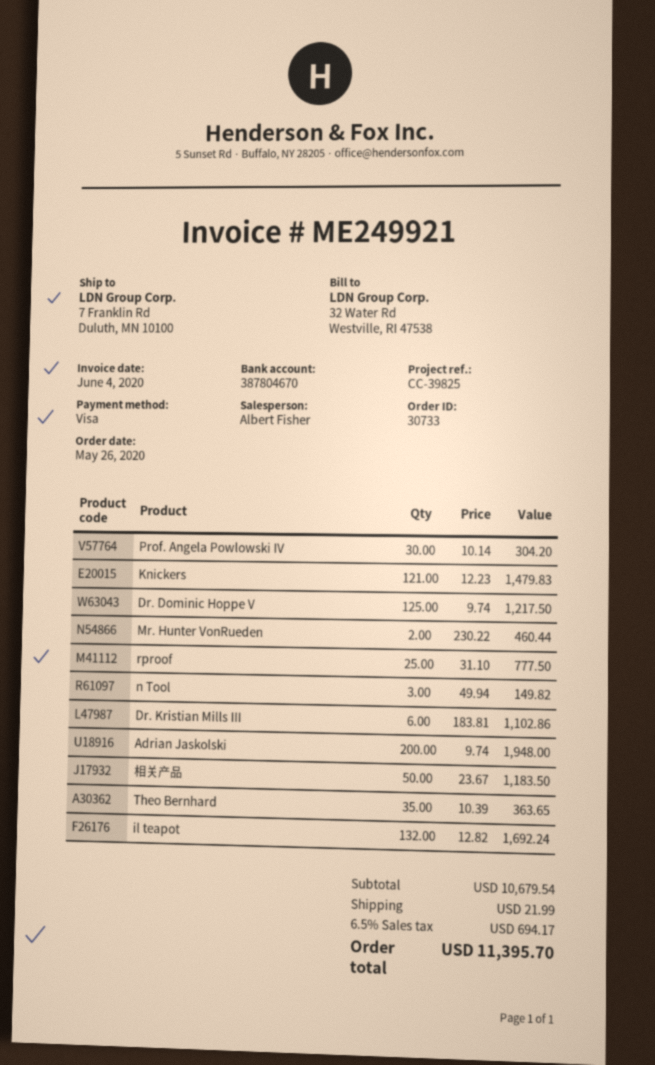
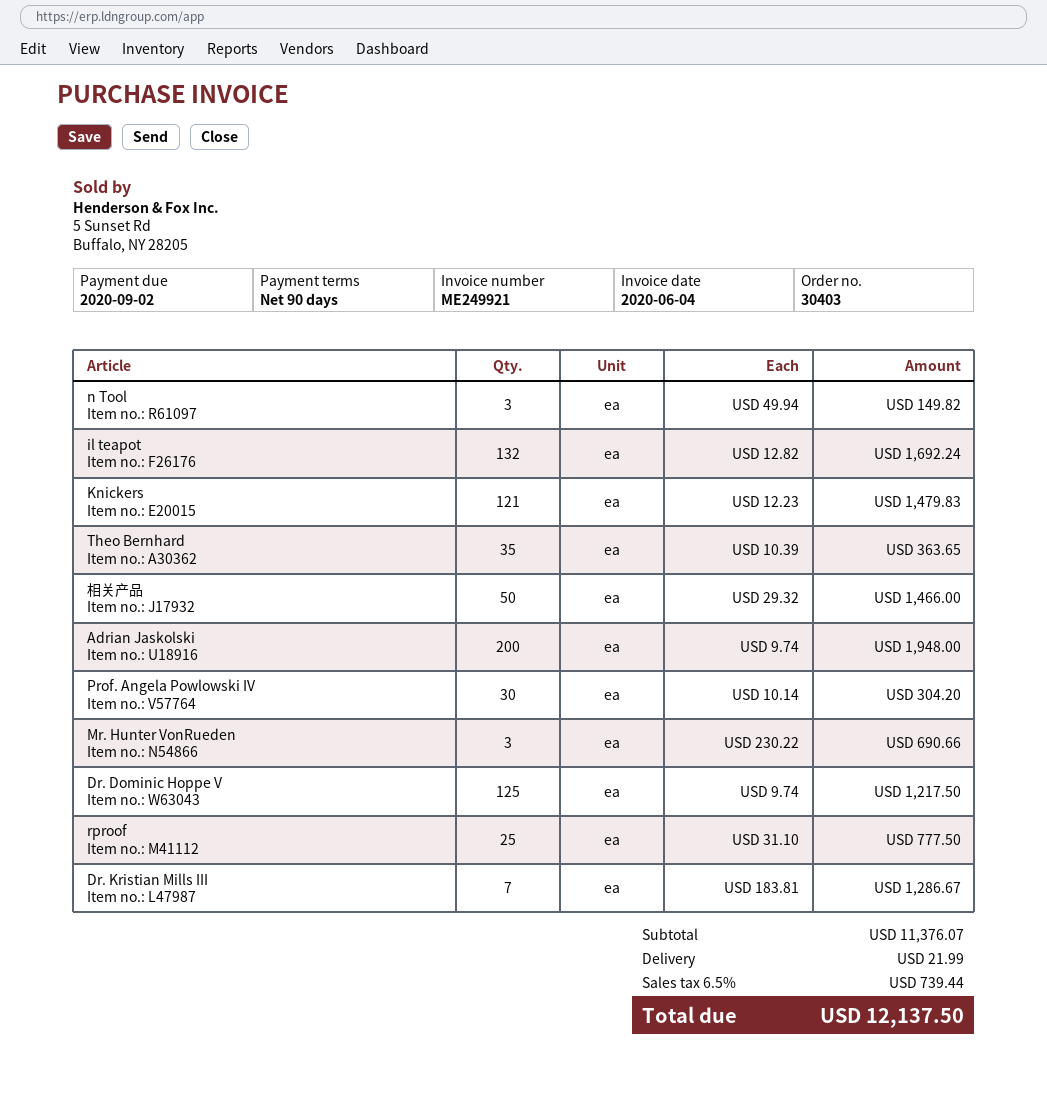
order number: 30733 -> 30403
Mr. Hunter VonRueden: 2 x 230.22 = 460.44 -> 3 x 230.22 = 690.66
Dr. Kristian Mills III: 6 x 183.81 = 1102.86 -> 7 x 183.81 = 1286.67
相关产品: 50 x 23.67 = 1183.50 -> 50 x 29.32 = 1466.00
subtotal: 10679.54 -> 11376.07
tax: 6.5% = 694.17 -> 6.5% = 739.44
total: 11395.70 -> 12137.50

